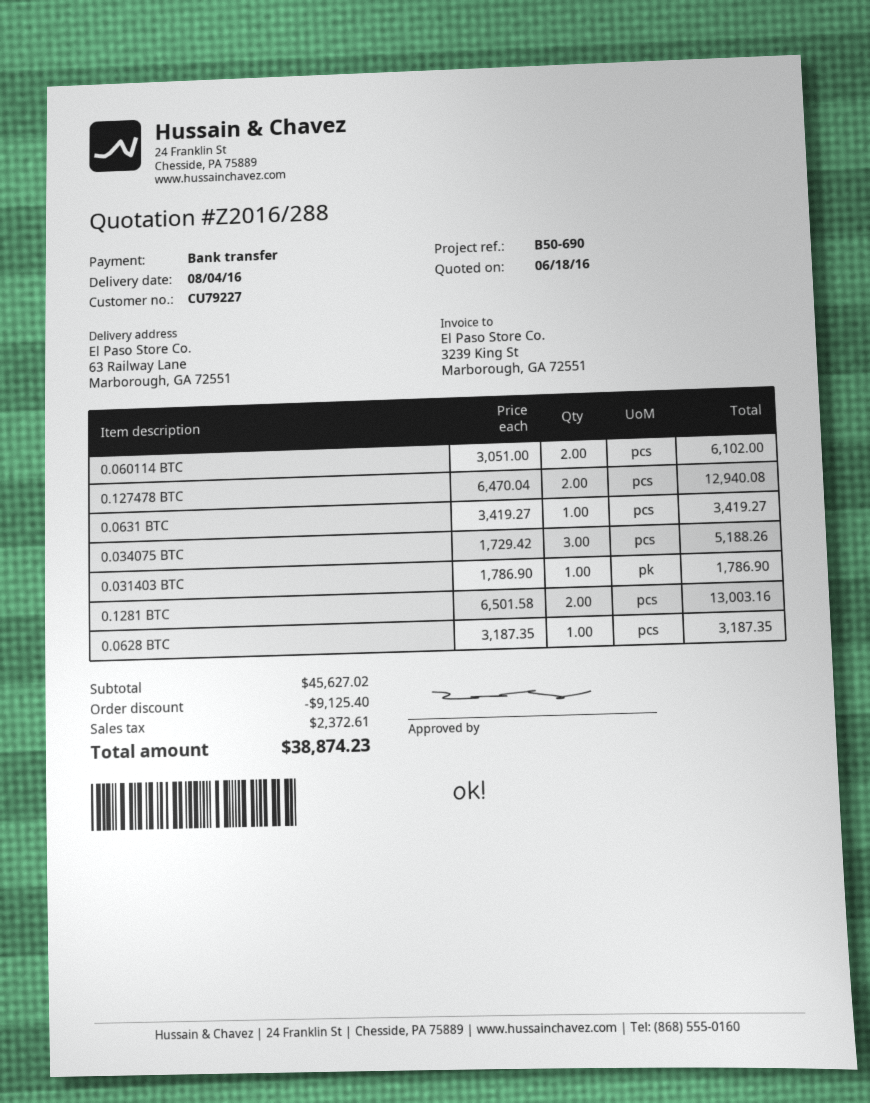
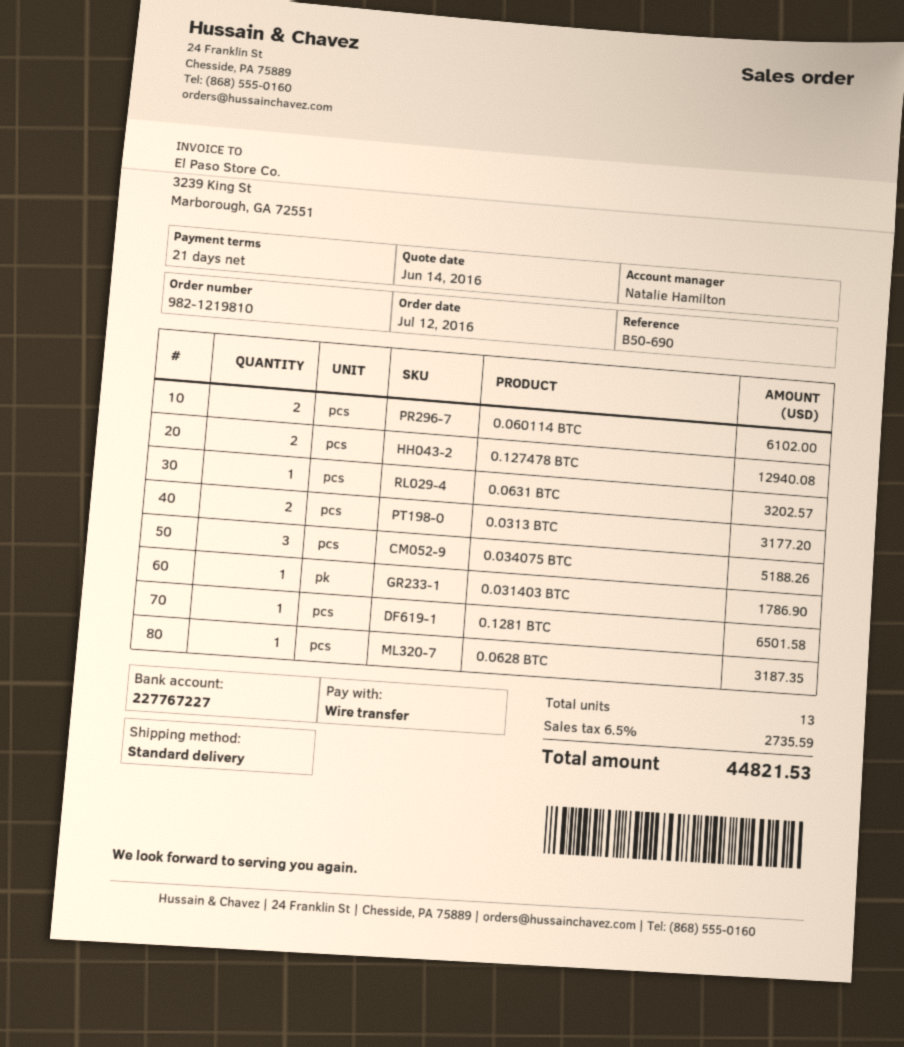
quote date: 2016-06-18 -> 2016-06-14
0.0631 BTC: 1 for 3419.27 -> 1 for 3202.57
0.1281 BTC: 2 for 13003.16 -> 1 for 6501.58
0.0313 BTC: none -> 2 for 3177.20
discount: 9125.40 -> none
tax: 2372.61 -> 2735.59
total: 38874.23 -> 44821.53

